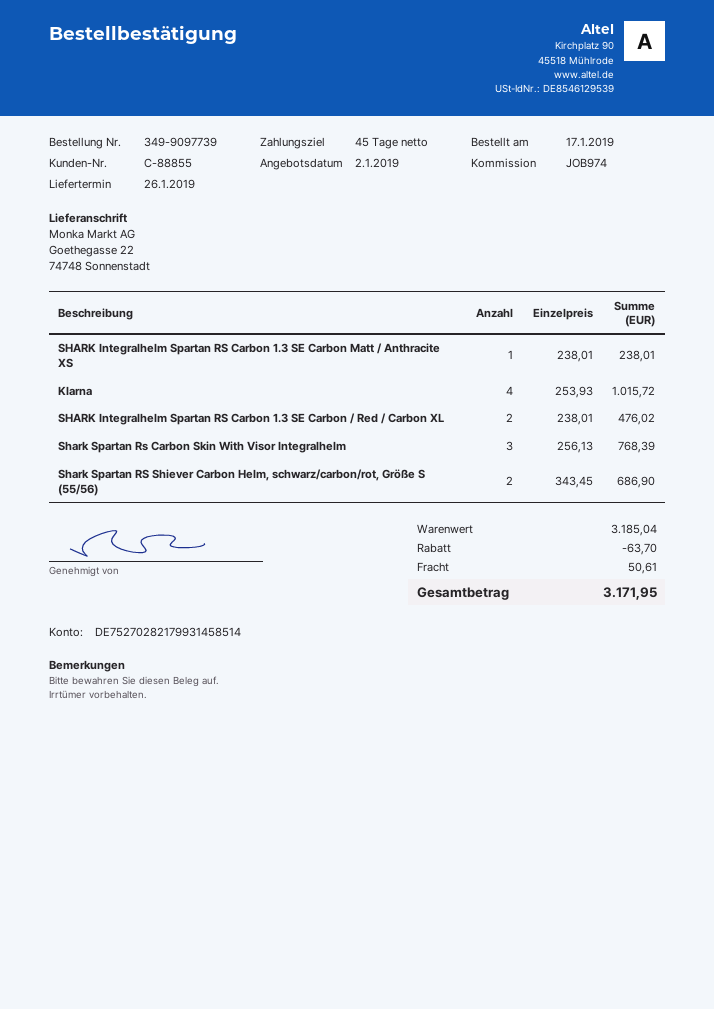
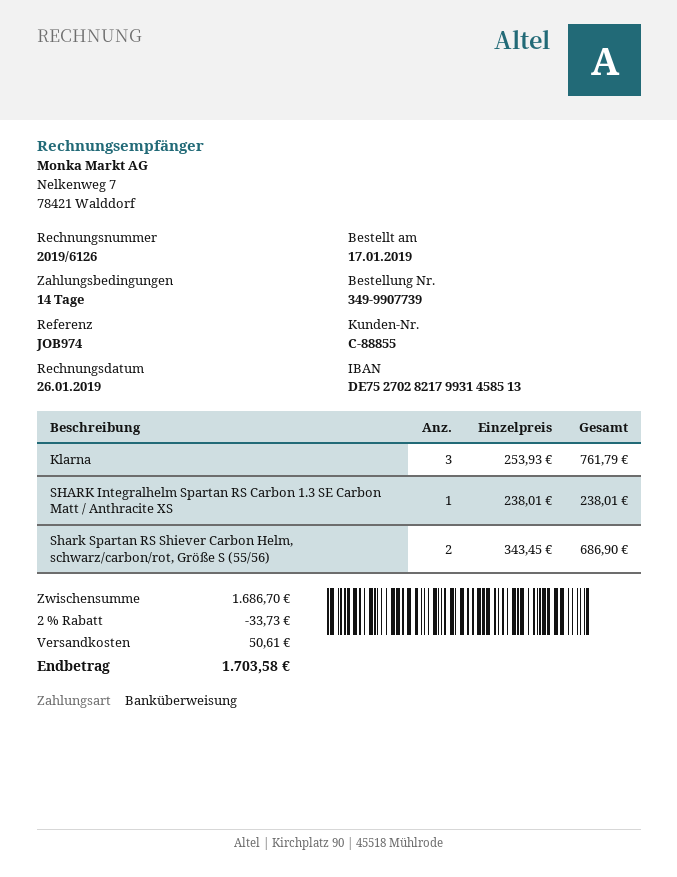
order number: 349-9097739 -> 349-9907739
payment terms: 45 days -> 14 days
bank account: DE75270282179931458514 -> DE75270282179931458513
Klarna: 4 x 253.93 = 1015.72 -> 3 x 253.93 = 761.79
SHARK Integralhelm Spartan RS Carbon 1.3 SE Carbon / Red / Carbon XL: 2 x 238.01 = 476.02 -> none
Shark Spartan Rs Carbon Skin With Visor Integralhelm: 3 x 256.13 = 768.39 -> none
subtotal: 3185.04 -> 1686.70
discount: 63.70 -> 33.73
total: 3171.95 -> 1703.58

